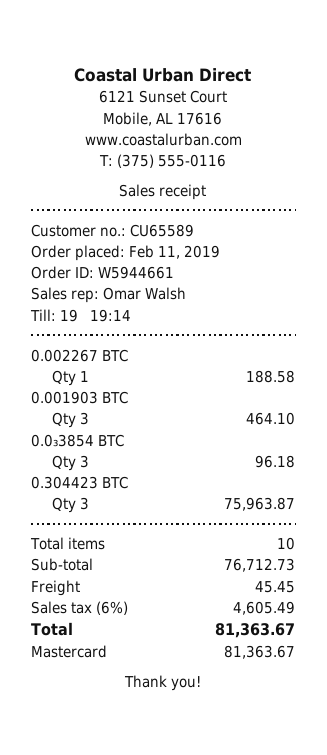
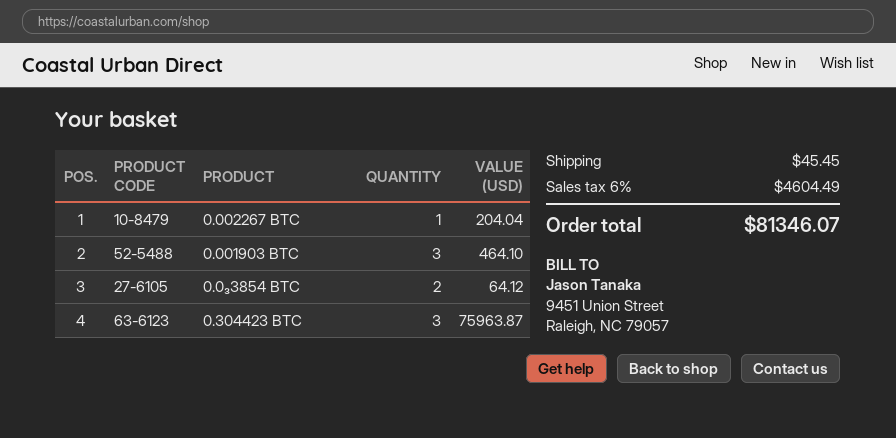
0.002267 BTC: 1 for 188.58 -> 1 for 204.04
0.0₃3854 BTC: 3 for 96.18 -> 2 for 64.12
tax: 6% = 4605.49 -> 6% = 4604.49
total: 81363.67 -> 81346.07

